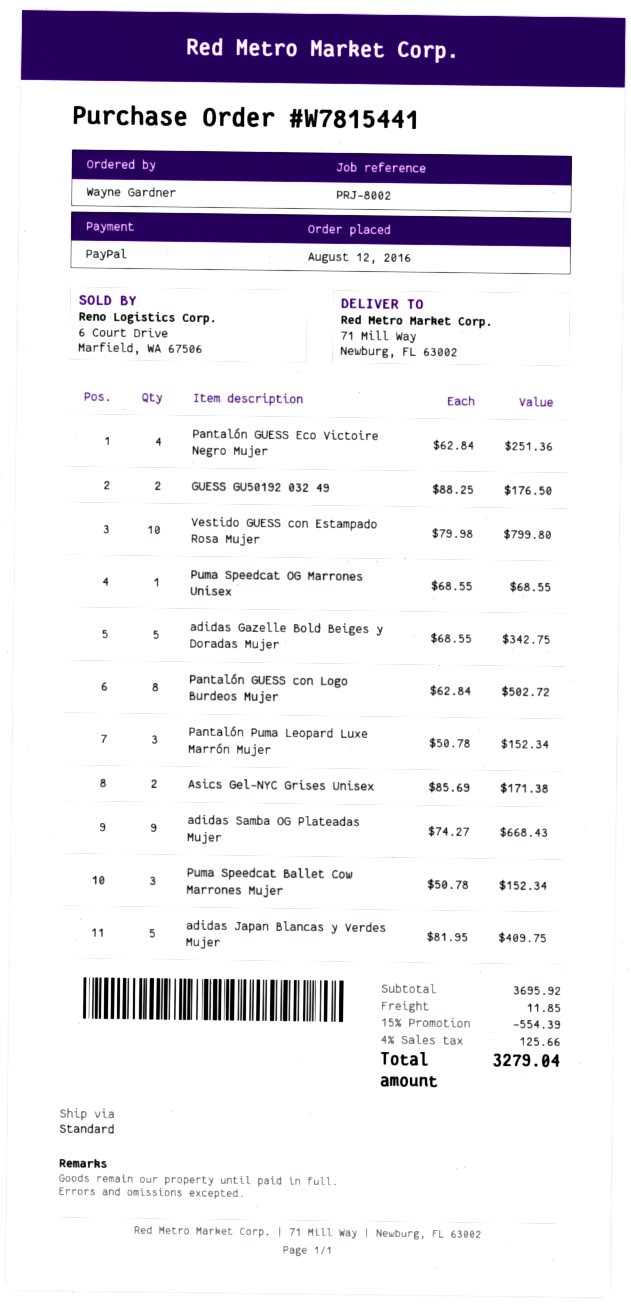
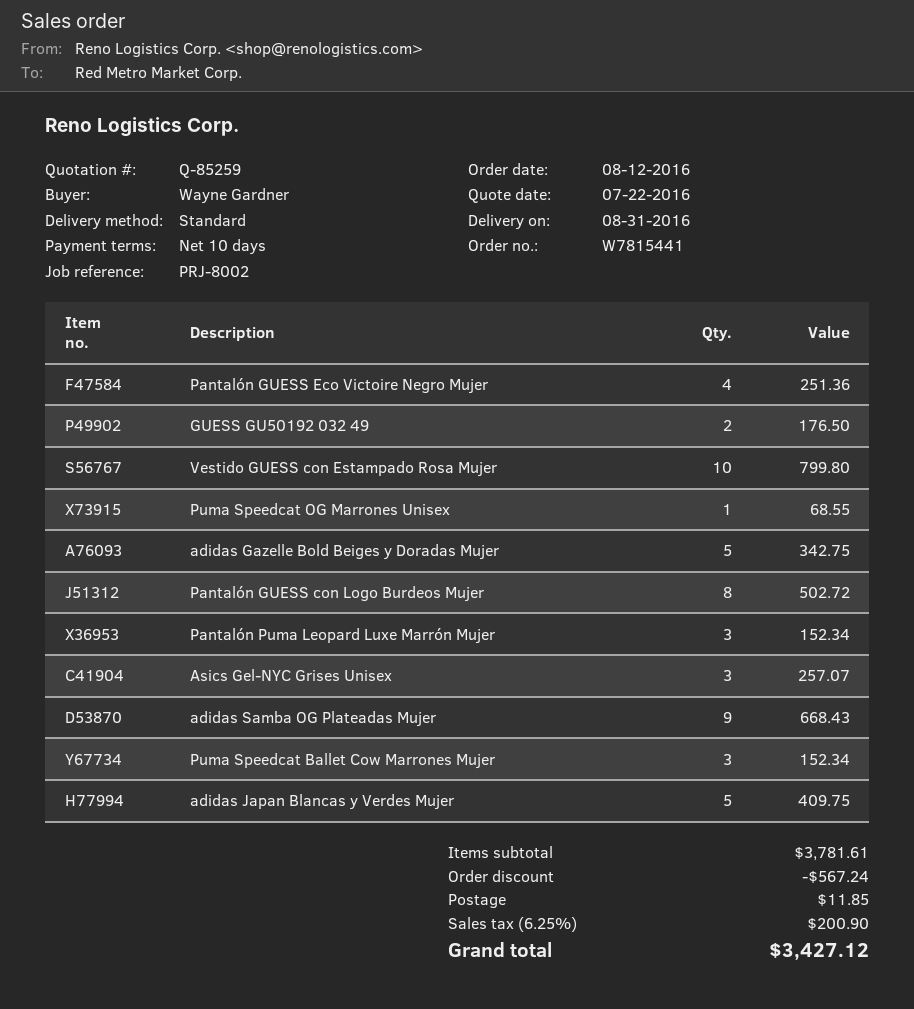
Asics Gel-NYC Grises Unisex: 2 for 171.38 -> 3 for 257.07
subtotal: 3695.92 -> 3781.61
discount: 554.39 -> 567.24
tax: 4% = 125.66 -> 6.25% = 200.90
total: 3279.04 -> 3427.12

